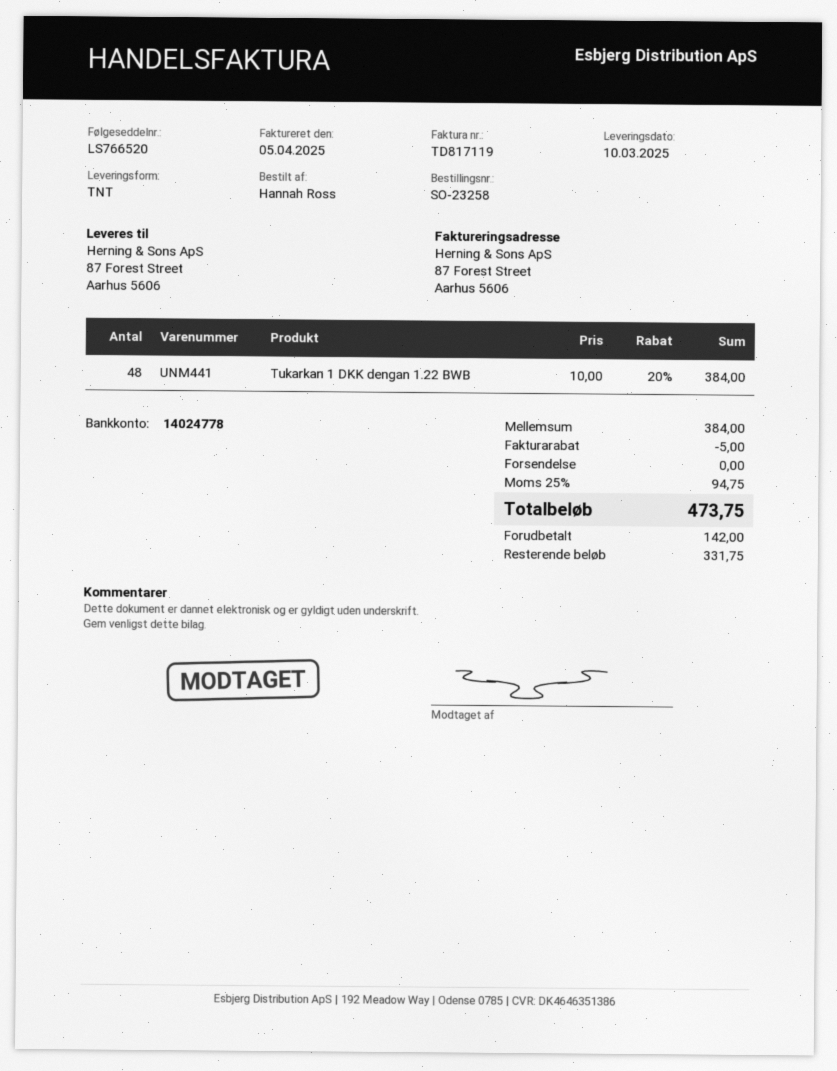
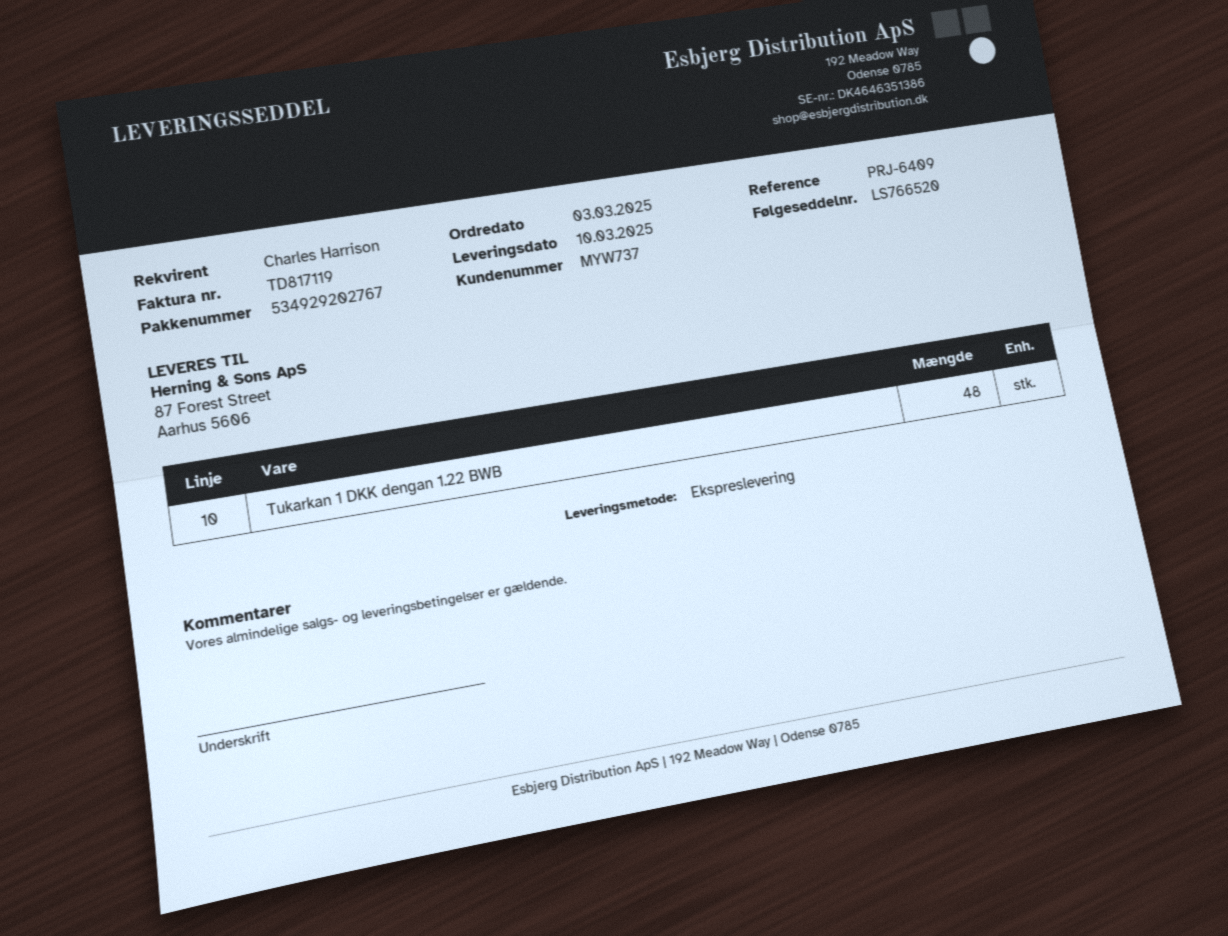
ordered by: Hannah Ross -> Charles Harrison
shipping method: TNT -> express

